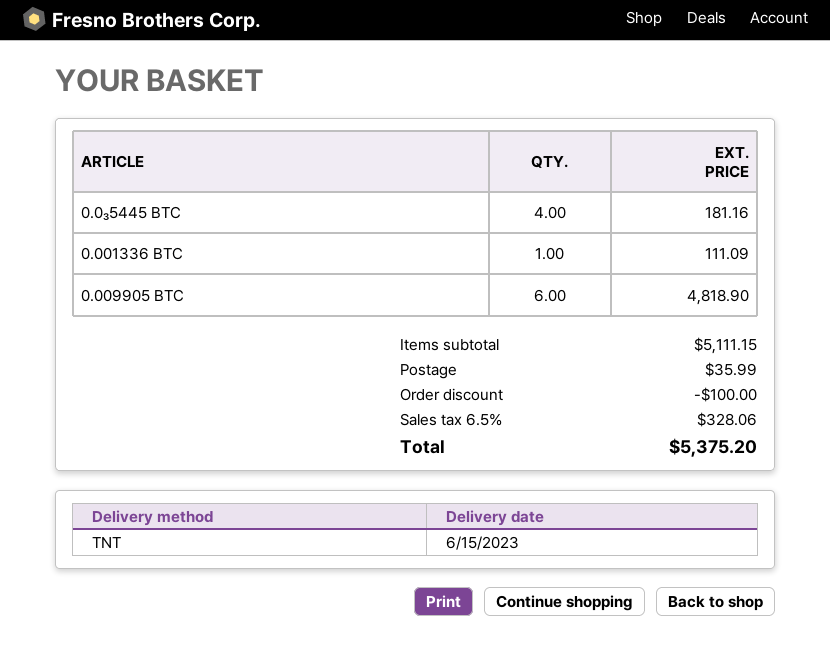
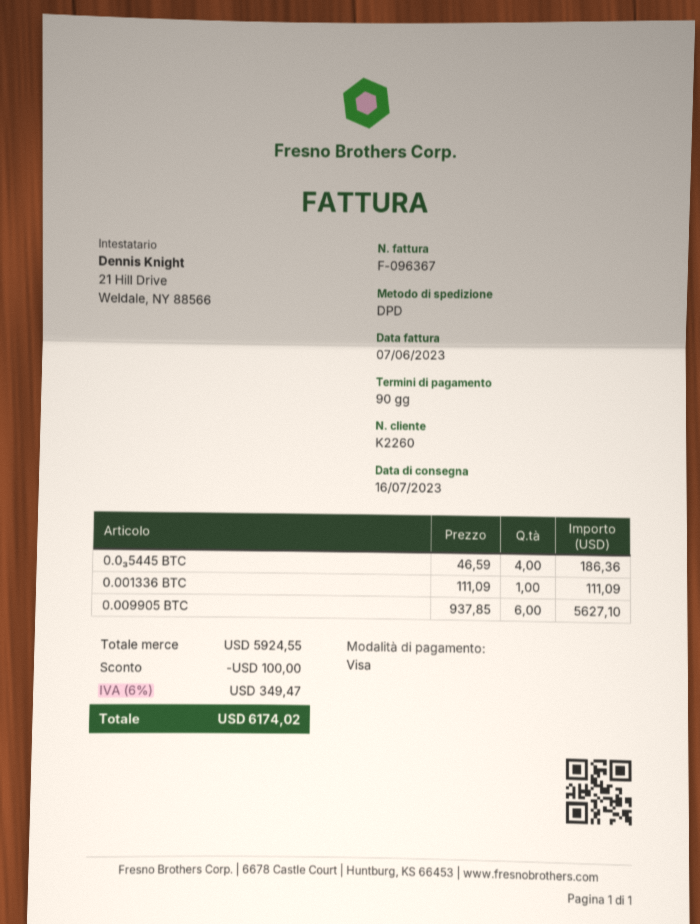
delivery date: 2023-06-15 -> 2023-07-16
shipping method: TNT -> DPD
0.0₃5445 BTC: 4 for 181.16 -> 4 for 186.36
0.009905 BTC: 6 for 4818.90 -> 6 for 5627.10
subtotal: 5111.15 -> 5924.55
shipping: 35.99 -> none
tax: 6.5% = 328.06 -> 6% = 349.47
total: 5375.20 -> 6174.02

